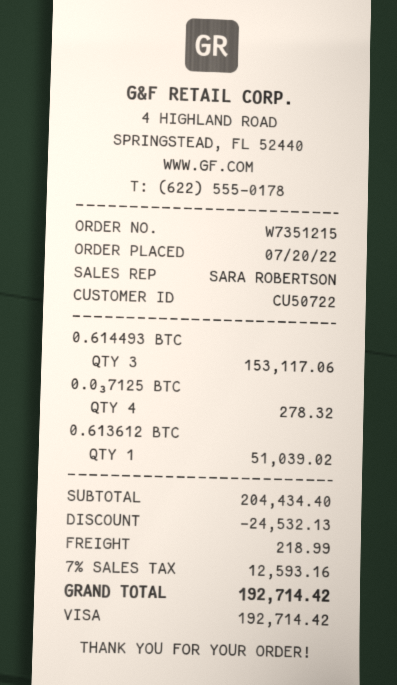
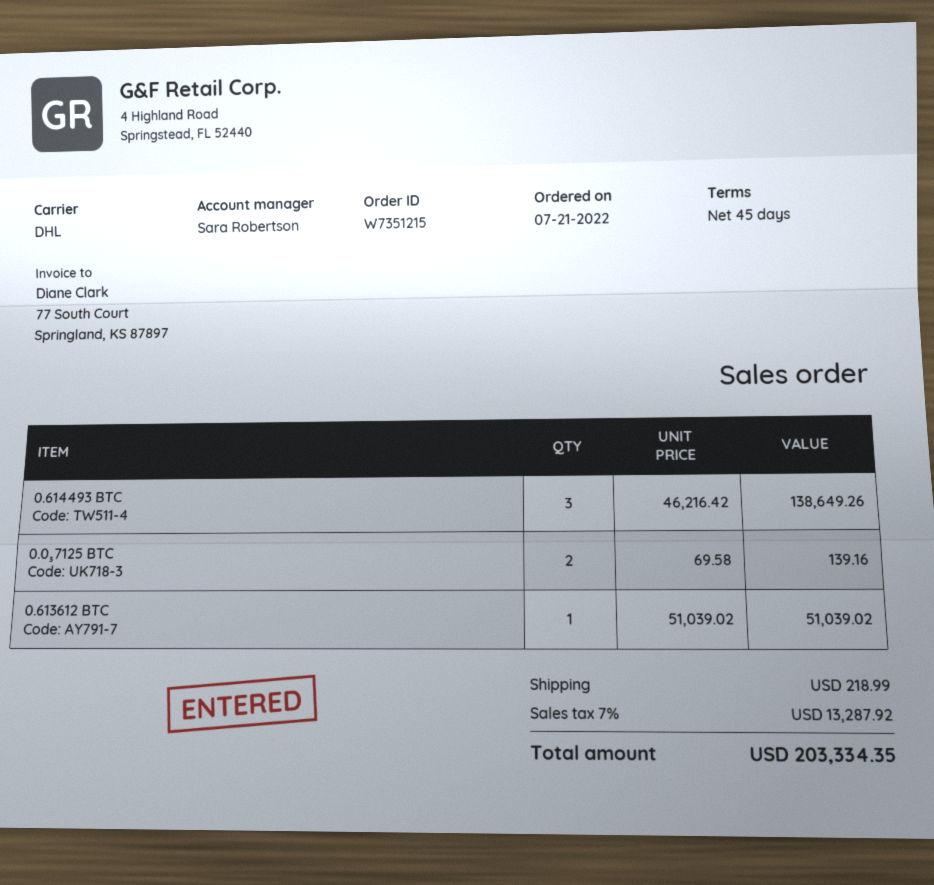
order date: 2022-07-20 -> 2022-07-21
0.614493 BTC: 3 for 153117.06 -> 3 for 138649.26
0.0₃7125 BTC: 4 for 278.32 -> 2 for 139.16
discount: 24532.13 -> none
tax: 7% = 12593.16 -> 7% = 13287.92
total: 192714.42 -> 203334.35

